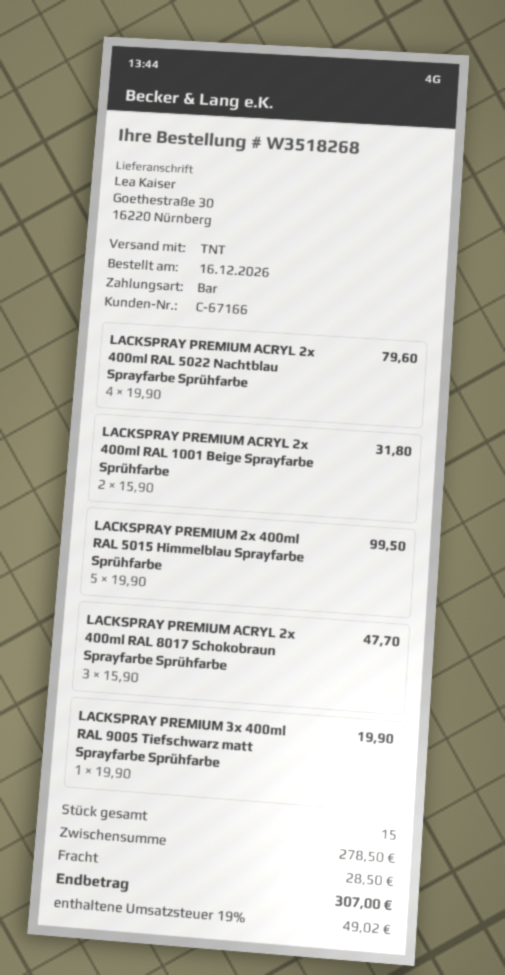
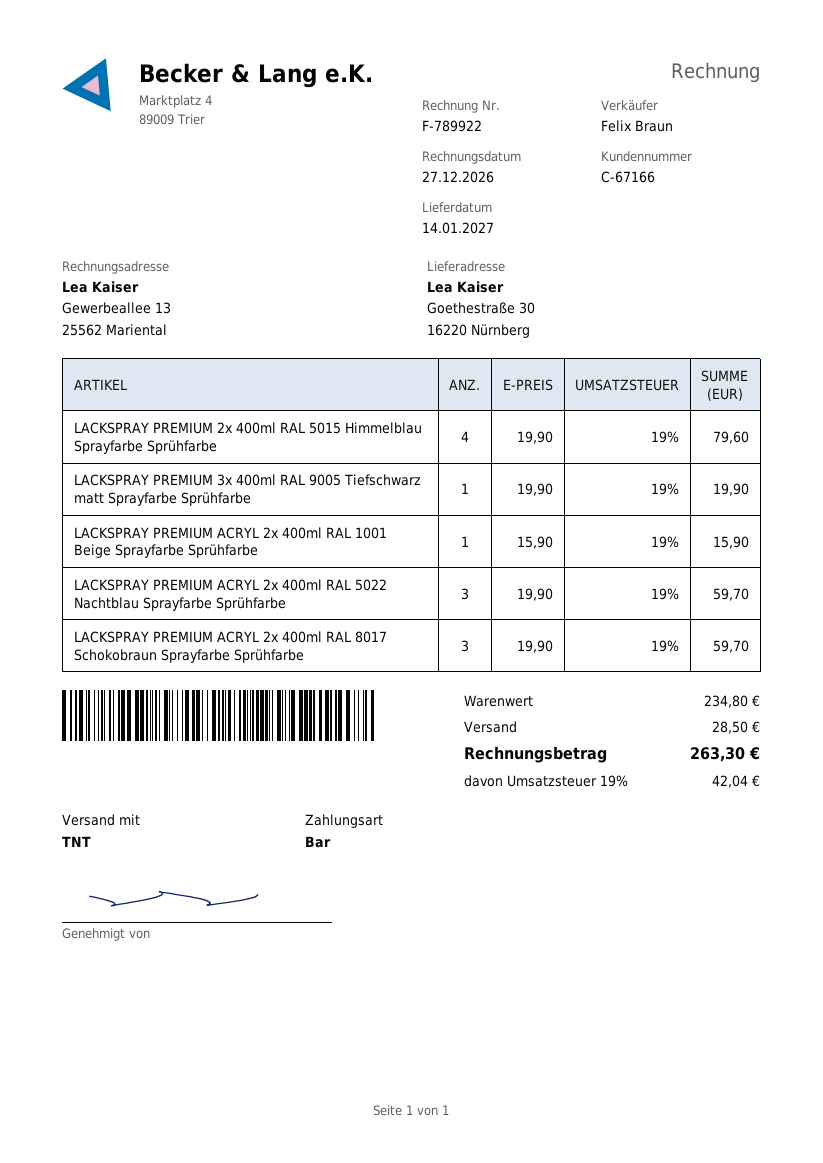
LACKSPRAY PREMIUM ACRYL 2x 400ml RAL 5022 Nachtblau Sprayfarbe Sprühfarbe: 4 x 19.90 = 79.60 -> 3 x 19.90 = 59.70
LACKSPRAY PREMIUM ACRYL 2x 400ml RAL 1001 Beige Sprayfarbe Sprühfarbe: 2 x 15.90 = 31.80 -> 1 x 15.90 = 15.90
LACKSPRAY PREMIUM 2x 400ml RAL 5015 Himmelblau Sprayfarbe Sprühfarbe: 5 x 19.90 = 99.50 -> 4 x 19.90 = 79.60
LACKSPRAY PREMIUM ACRYL 2x 400ml RAL 8017 Schokobraun Sprayfarbe Sprühfarbe: 3 x 15.90 = 47.70 -> 3 x 19.90 = 59.70
subtotal: 278.50 -> 234.80
tax: 19% = 49.02 -> 19% = 42.04
total: 307.00 -> 263.30

